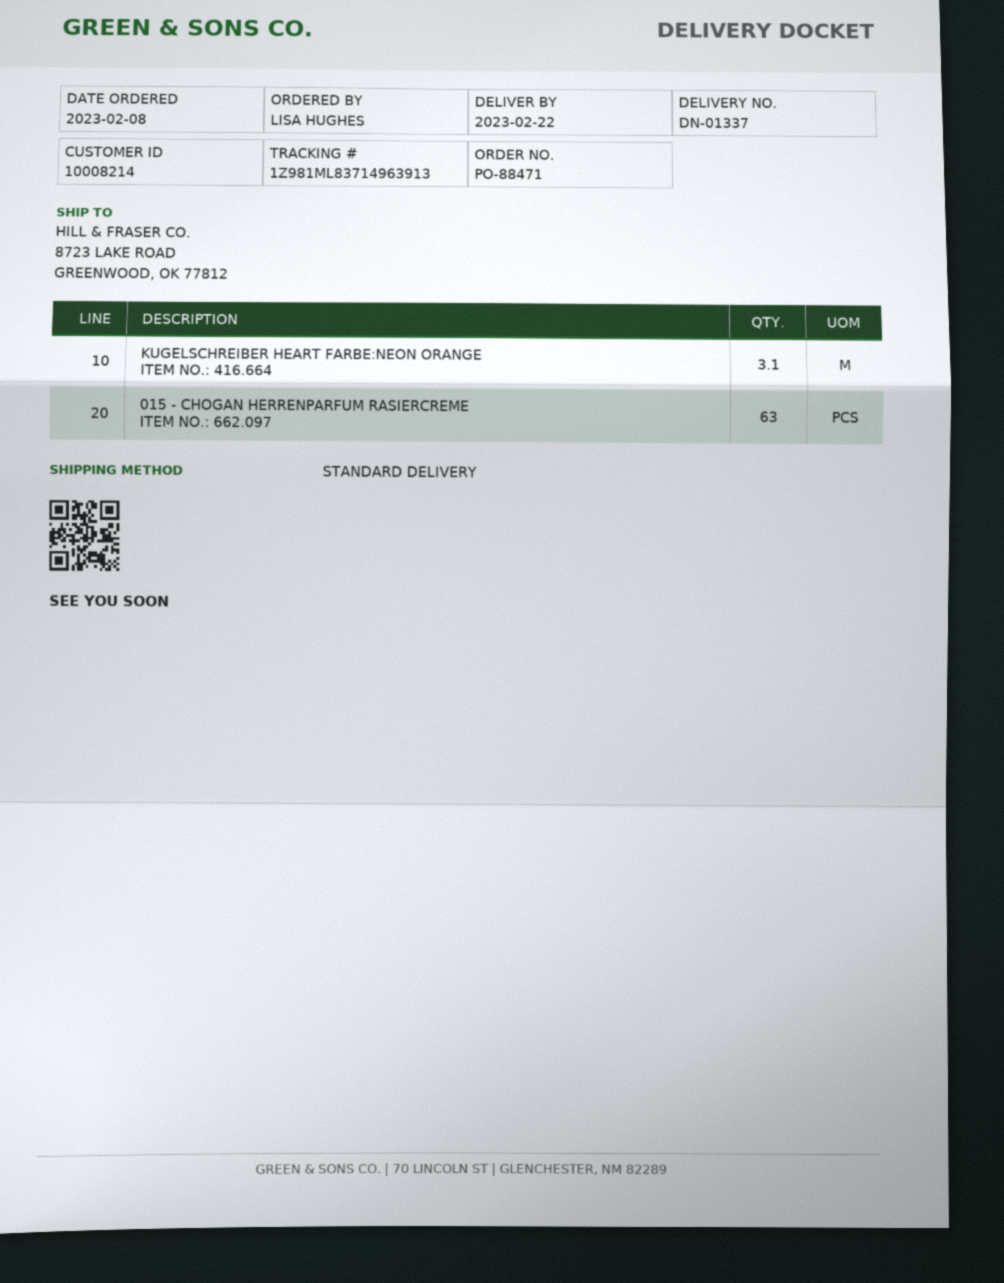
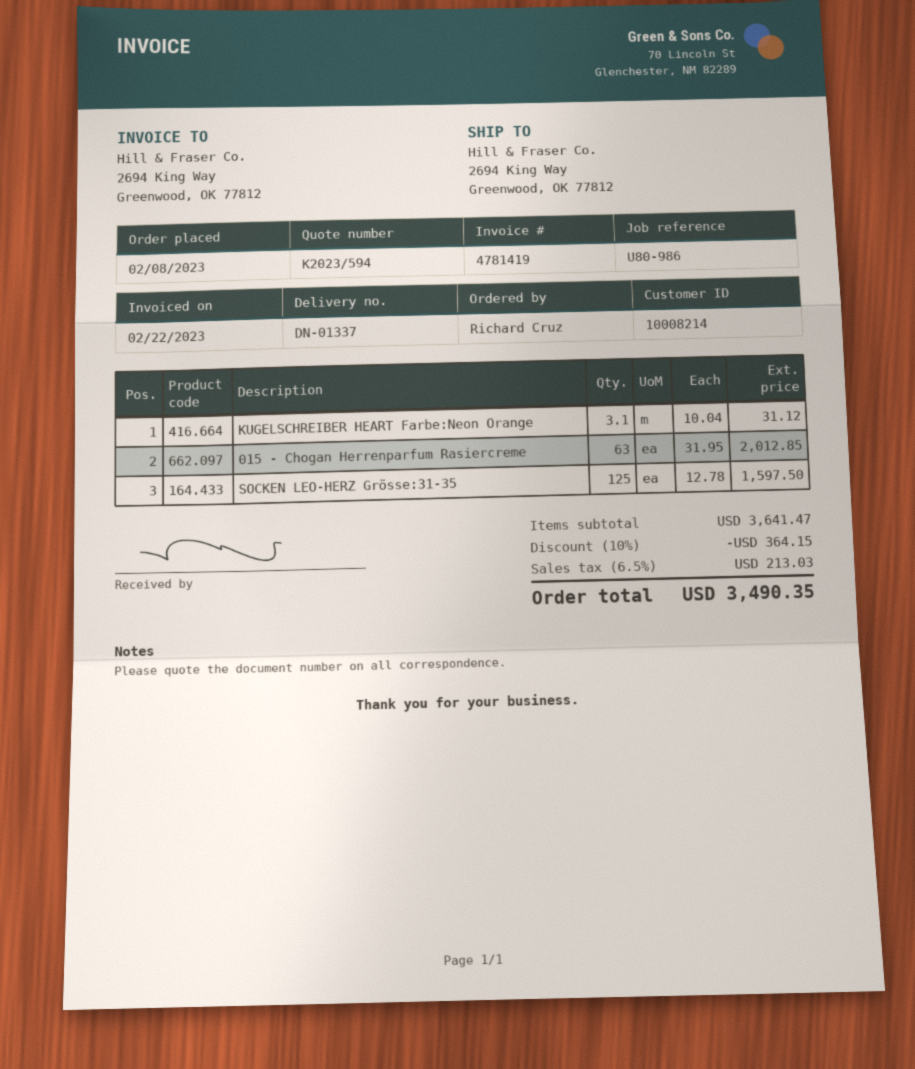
ordered by: LISA HUGHES -> Richard Cruz
ship to: 8723 LAKE ROAD, GREENWOOD, OK 77812 -> 2694 King Way, Greenwood, OK 77812
SOCKEN LEO-HERZ Grösse:31-35: none -> 125

